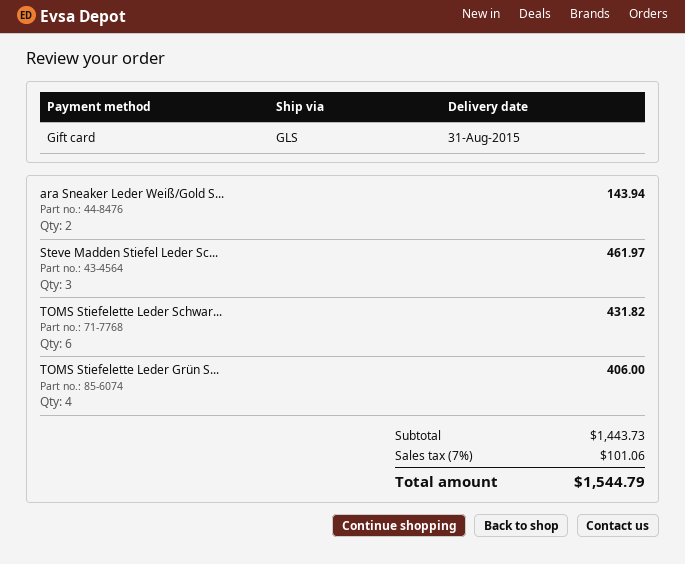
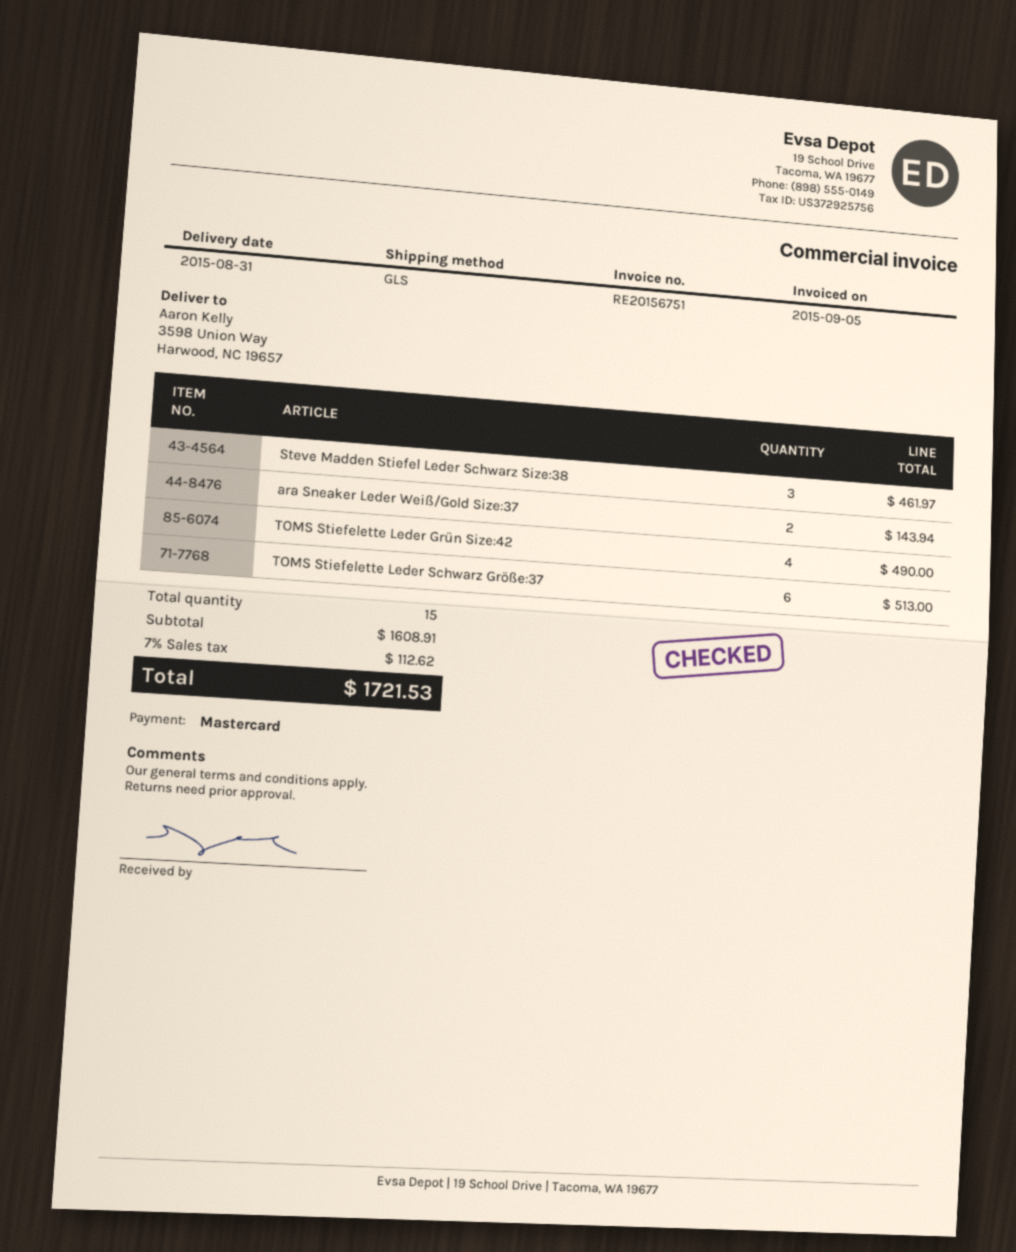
payment method: gift card -> Mastercard
TOMS Stiefelette Leder Schwar...: 6 for 431.82 -> 6 for 513.00
TOMS Stiefelette Leder Grün S...: 4 for 406.00 -> 4 for 490.00
subtotal: 1443.73 -> 1608.91
tax: 7% = 101.06 -> 7% = 112.62
total: 1544.79 -> 1721.53

